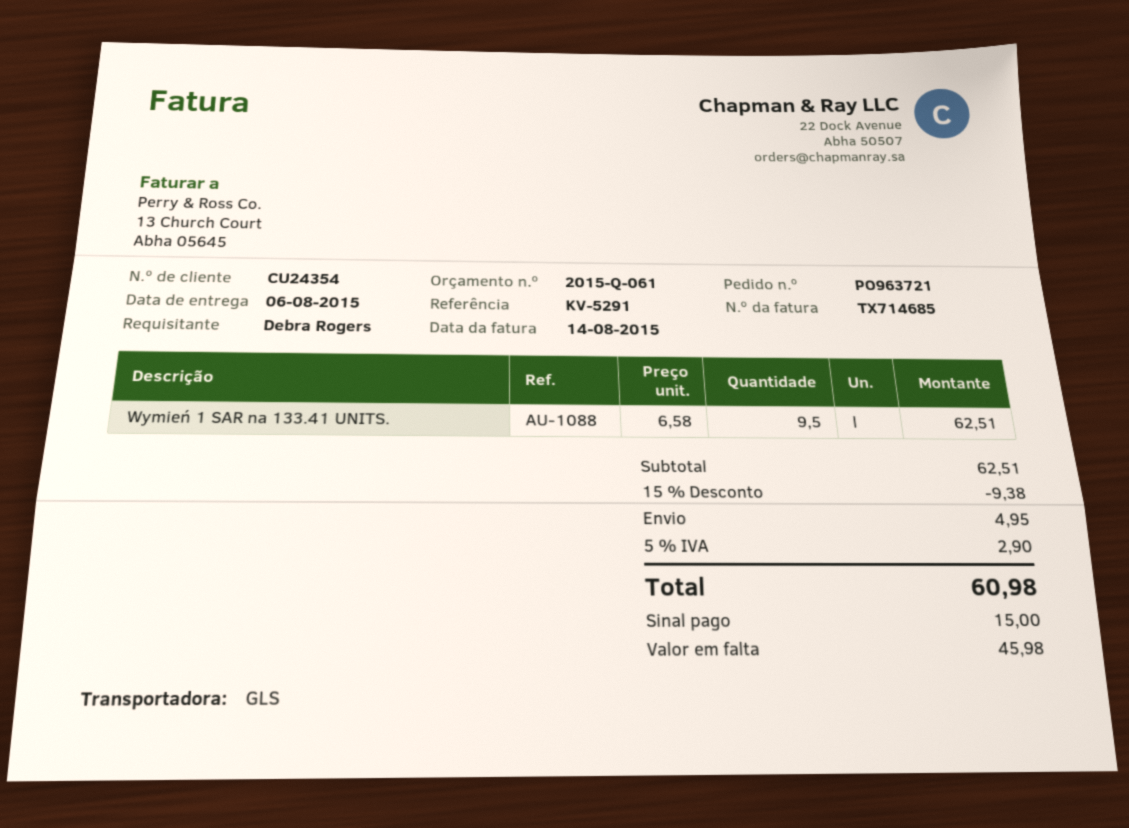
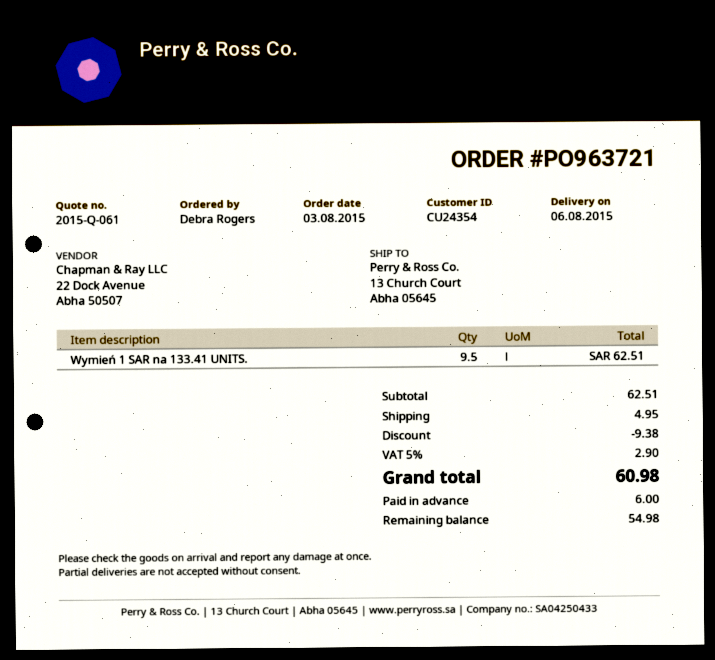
deposit: 15.00 -> 6.00
balance: 45.98 -> 54.98

